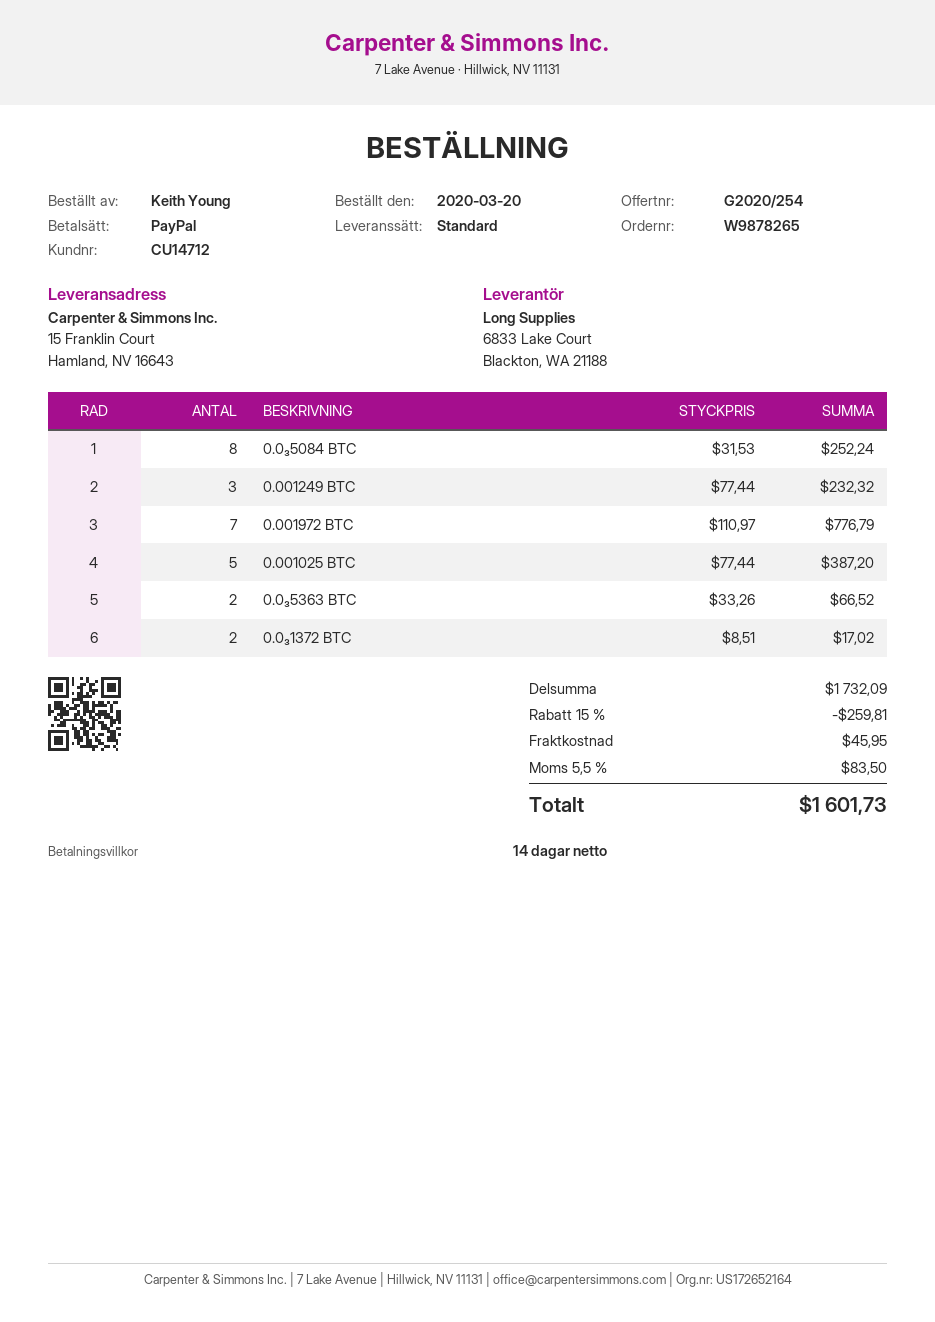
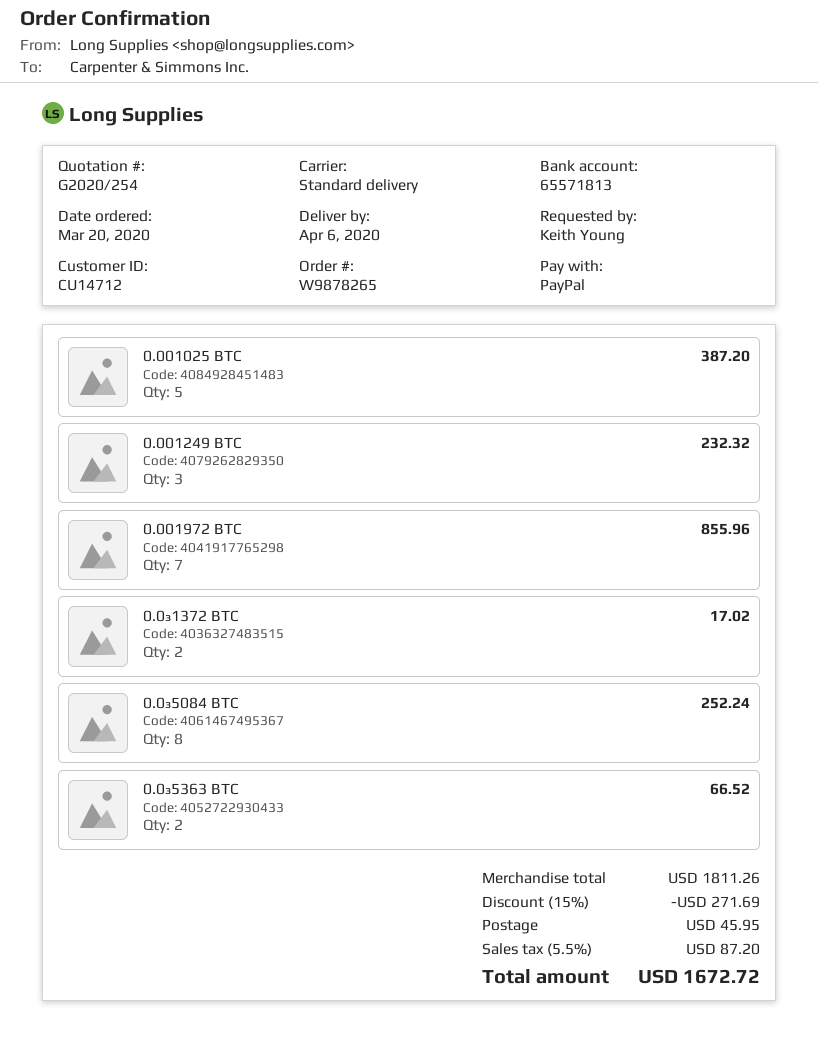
0.001972 BTC: 7 for 776.79 -> 7 for 855.96
subtotal: 1732.09 -> 1811.26
discount: 15% = 259.81 -> 15% = 271.69
tax: 5.5% = 83.50 -> 5.5% = 87.20
total: 1601.73 -> 1672.72

